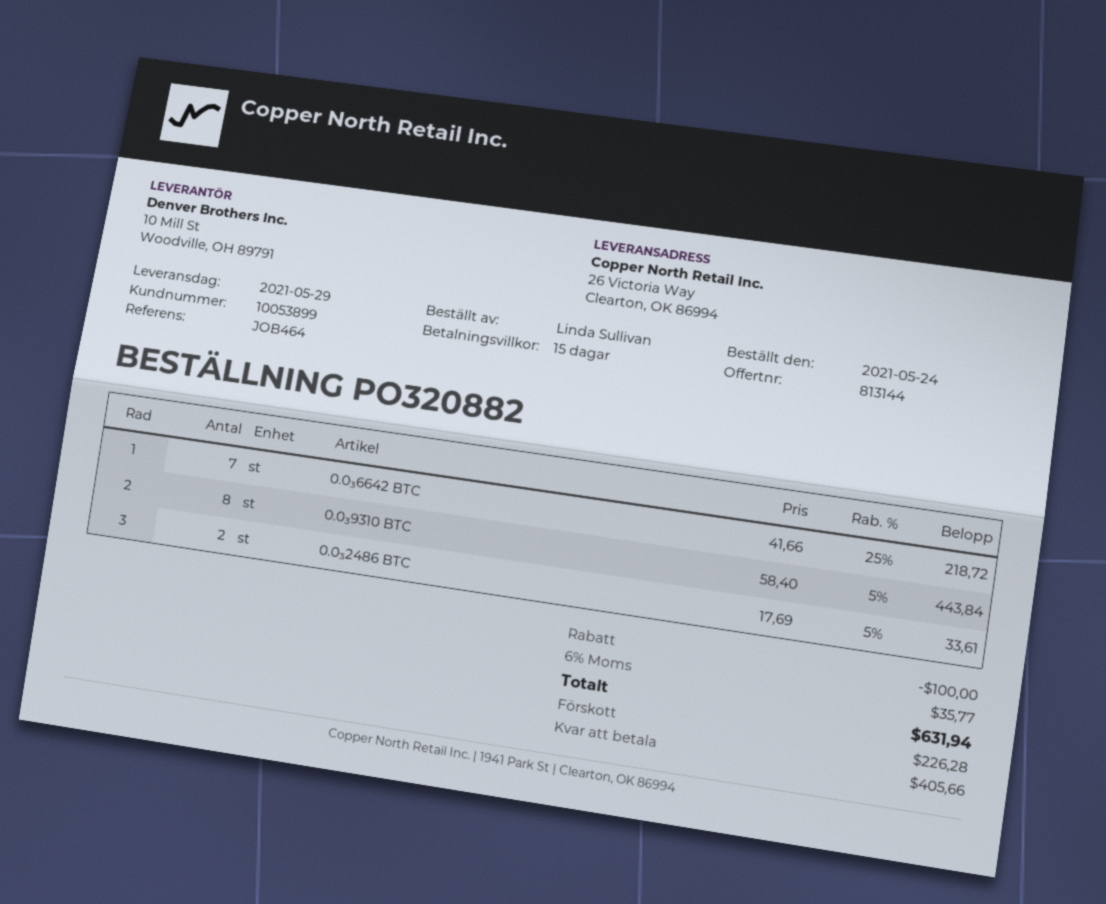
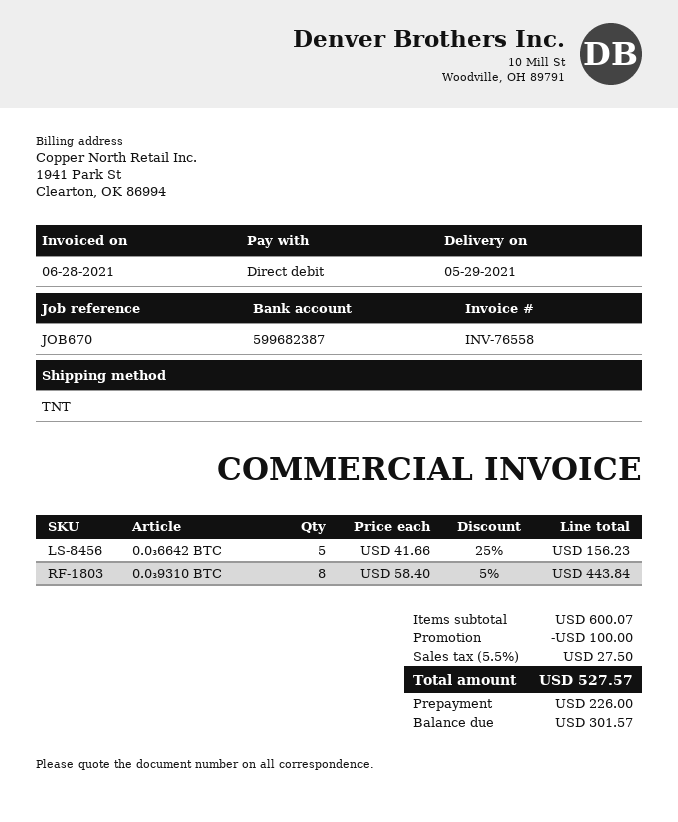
reference: JOB464 -> JOB670
0.0₃6642 BTC: 7 x 41.66 - 25% = 218.72 -> 5 x 41.66 - 25% = 156.23
0.0₃2486 BTC: 2 x 17.69 - 5% = 33.61 -> none
tax: 6% = 35.77 -> 5.5% = 27.50
total: 631.94 -> 527.57
deposit: 226.28 -> 226.00
balance: 405.66 -> 301.57

